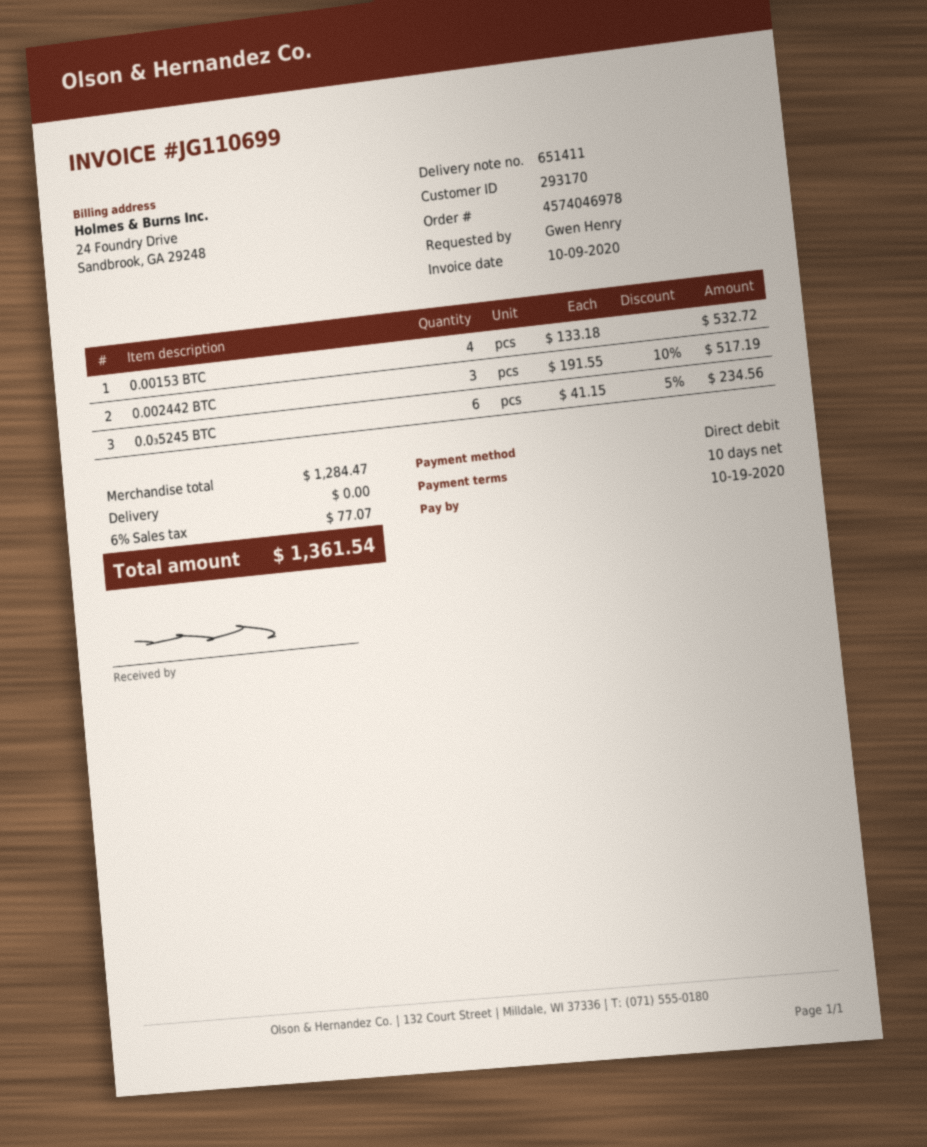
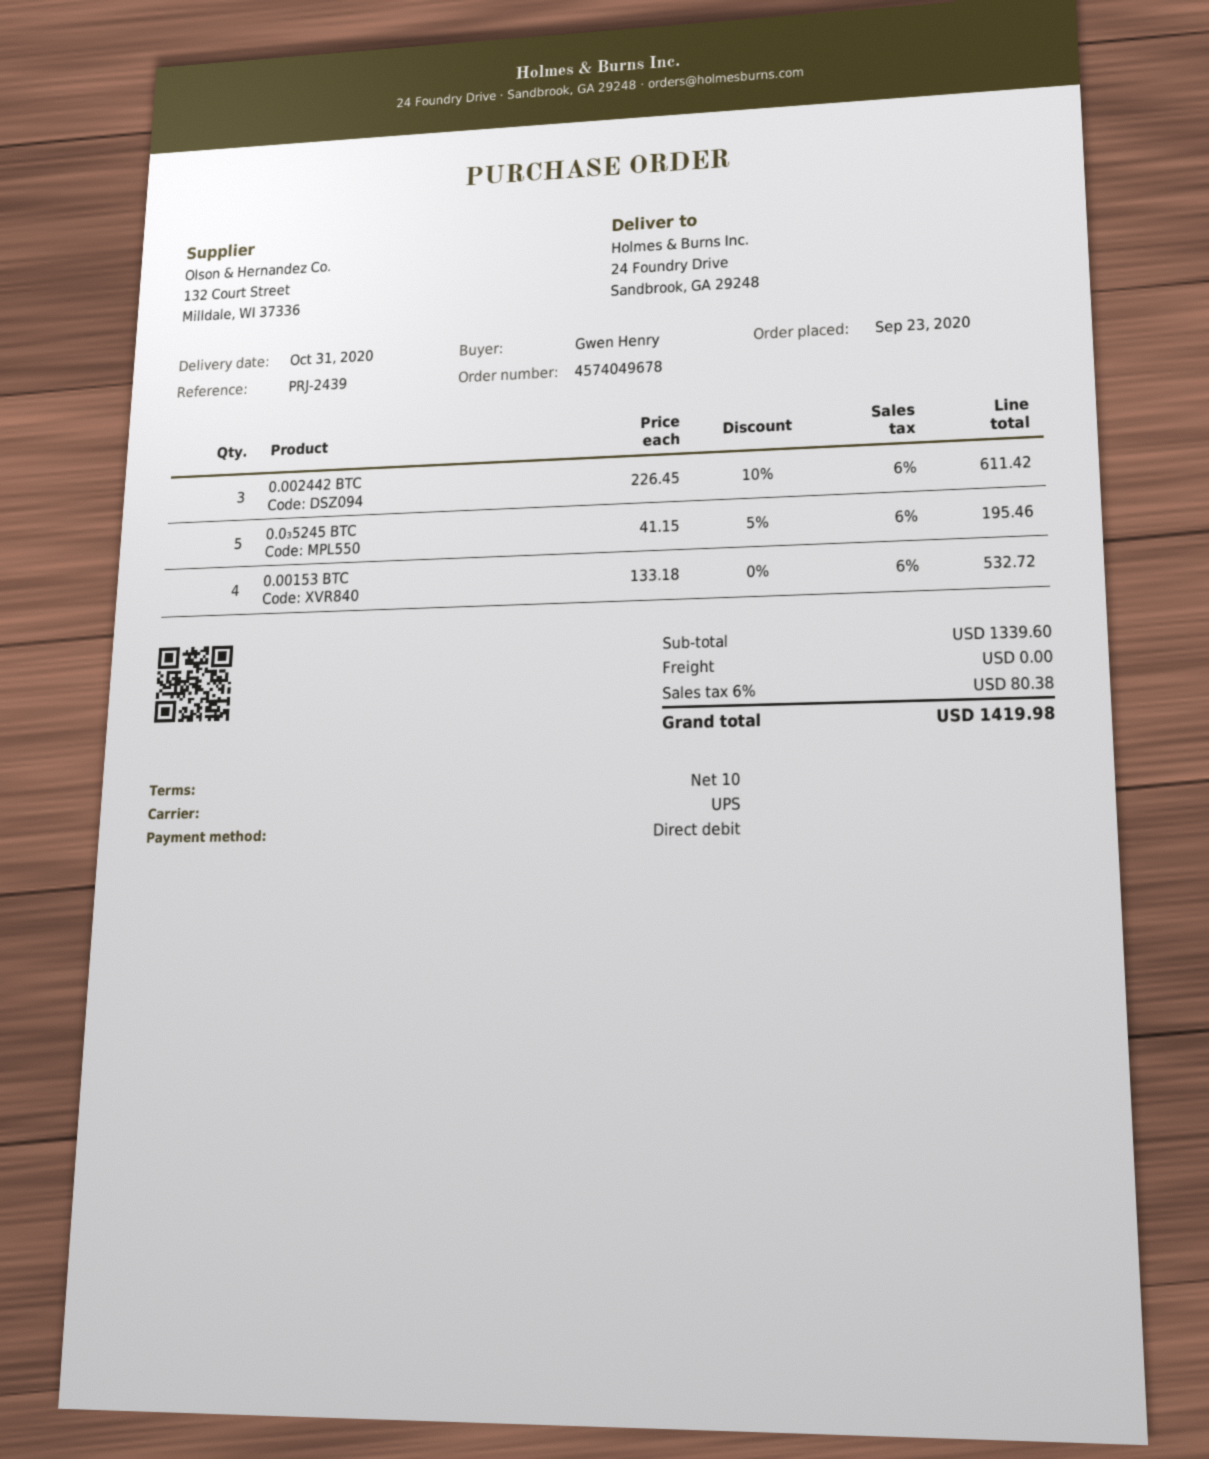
order number: 4574046978 -> 4574049678
0.002442 BTC: 3 x 191.55 - 10% = 517.19 -> 3 x 226.45 - 10% = 611.42
0.0₃5245 BTC: 6 x 41.15 - 5% = 234.56 -> 5 x 41.15 - 5% = 195.46
subtotal: 1284.47 -> 1339.60
tax: 6% = 77.07 -> 6% = 80.38
total: 1361.54 -> 1419.98

